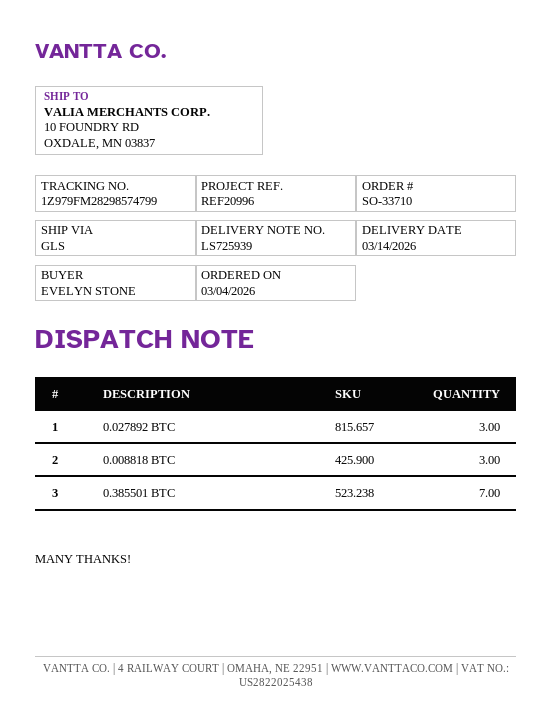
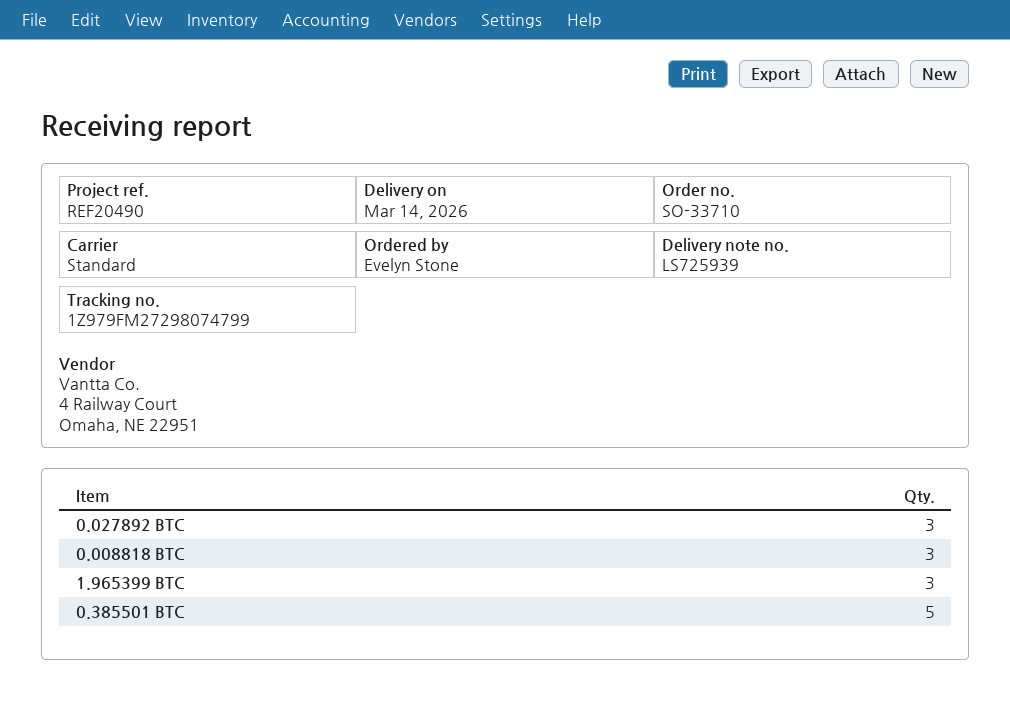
reference: REF20996 -> REF20490
shipping method: GLS -> standard
tracking number: 1Z979FM28298574799 -> 1Z979FM27298074799
0.385501 BTC: 7 -> 5
1.965399 BTC: none -> 3

